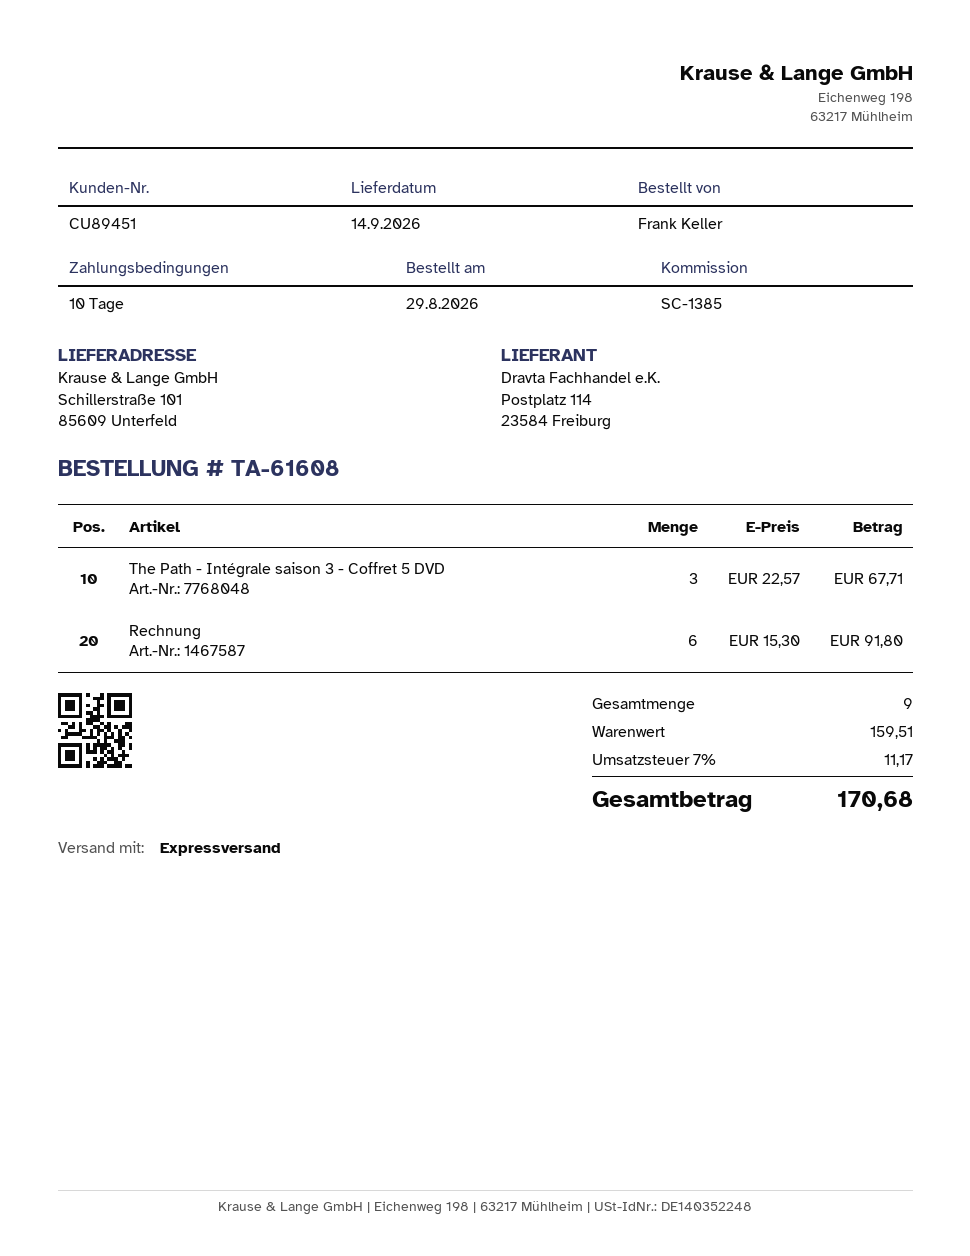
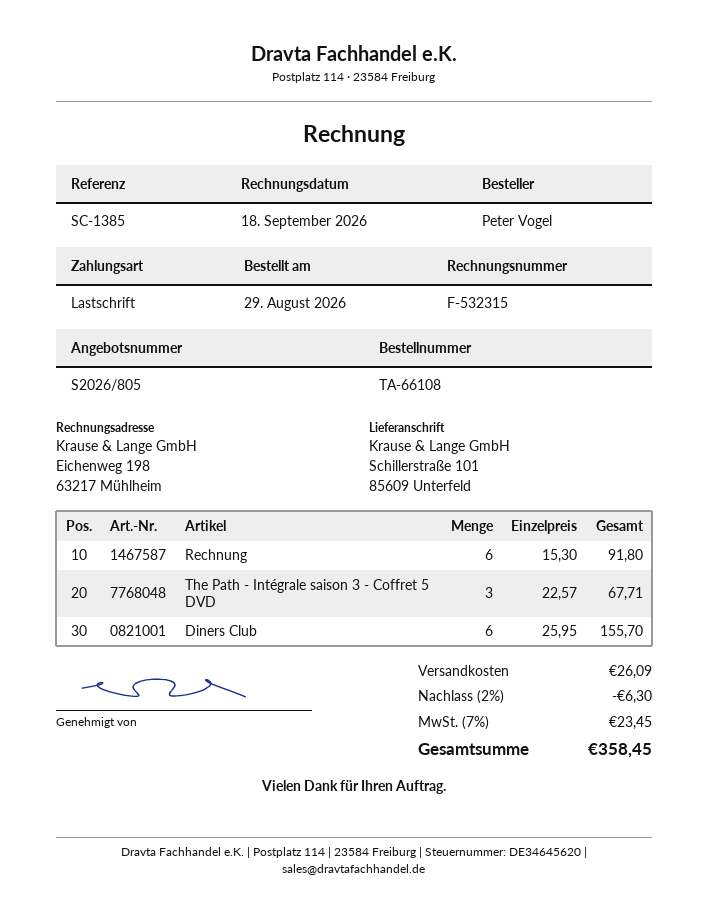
order number: TA-61608 -> TA-66108
ordered by: Frank Keller -> Peter Vogel
Diners Club: none -> 6 x 25.95 = 155.70
discount: none -> 2% = 6.30
shipping: none -> 26.09
tax: 7% = 11.17 -> 7% = 23.45
total: 170.68 -> 358.45

